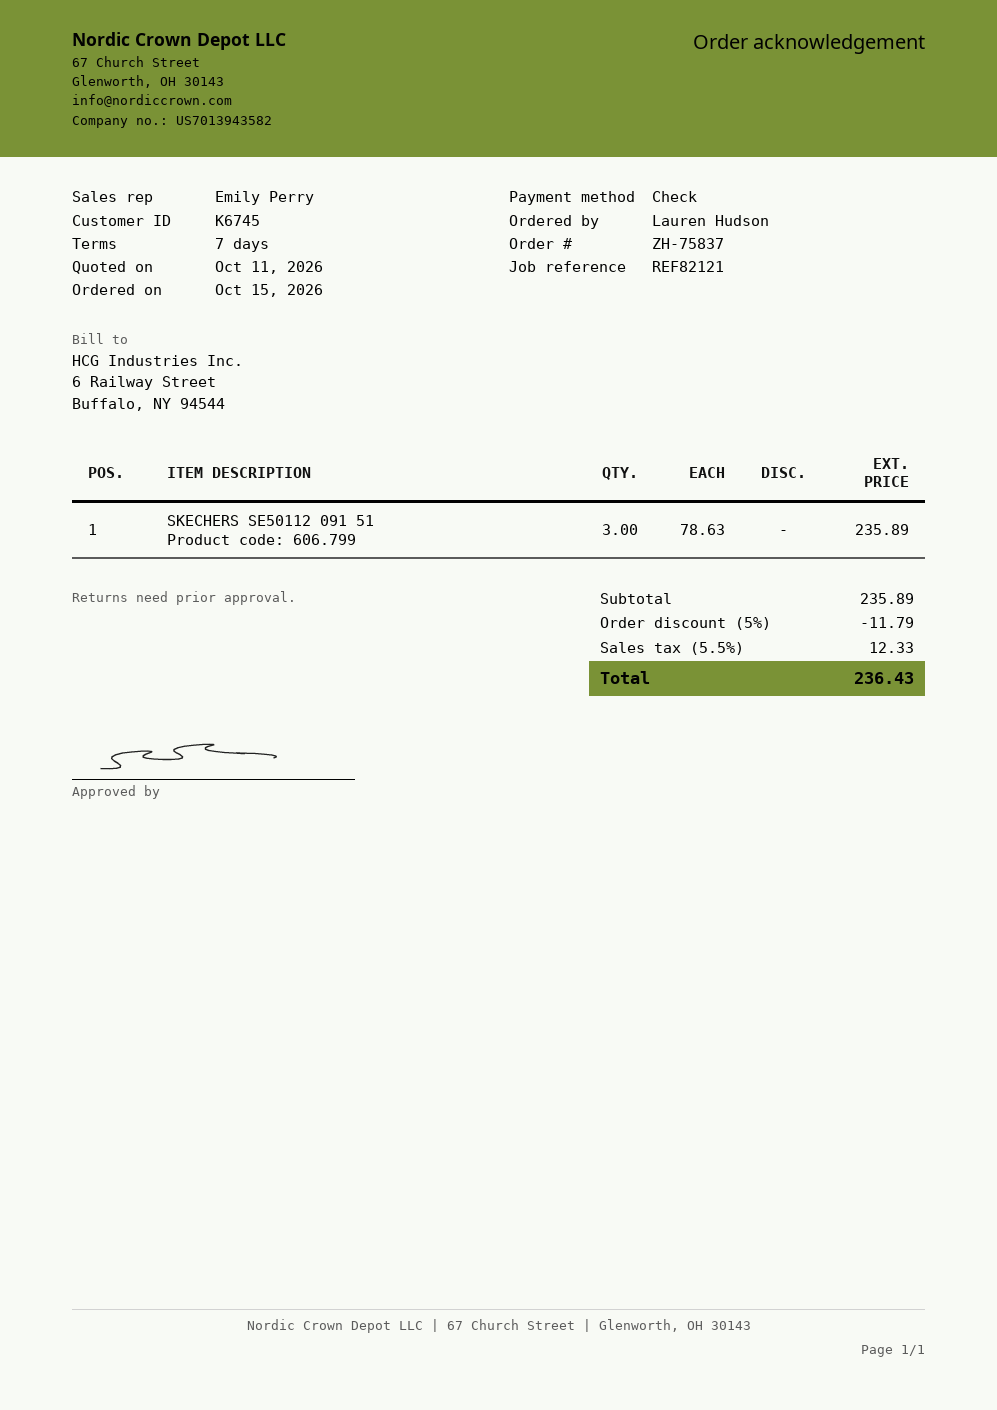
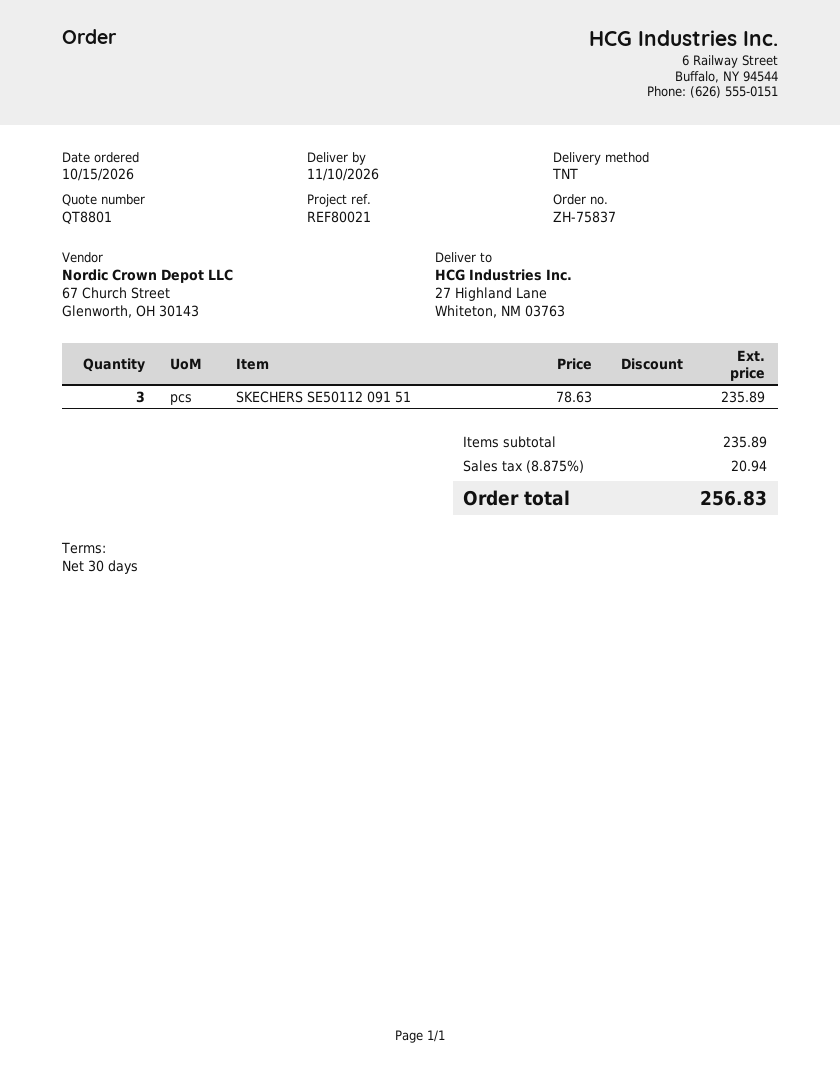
payment terms: 7 days -> 30 days
reference: REF82121 -> REF80021
discount: 5% = 11.79 -> none
tax: 5.5% = 12.33 -> 8.875% = 20.94
total: 236.43 -> 256.83

